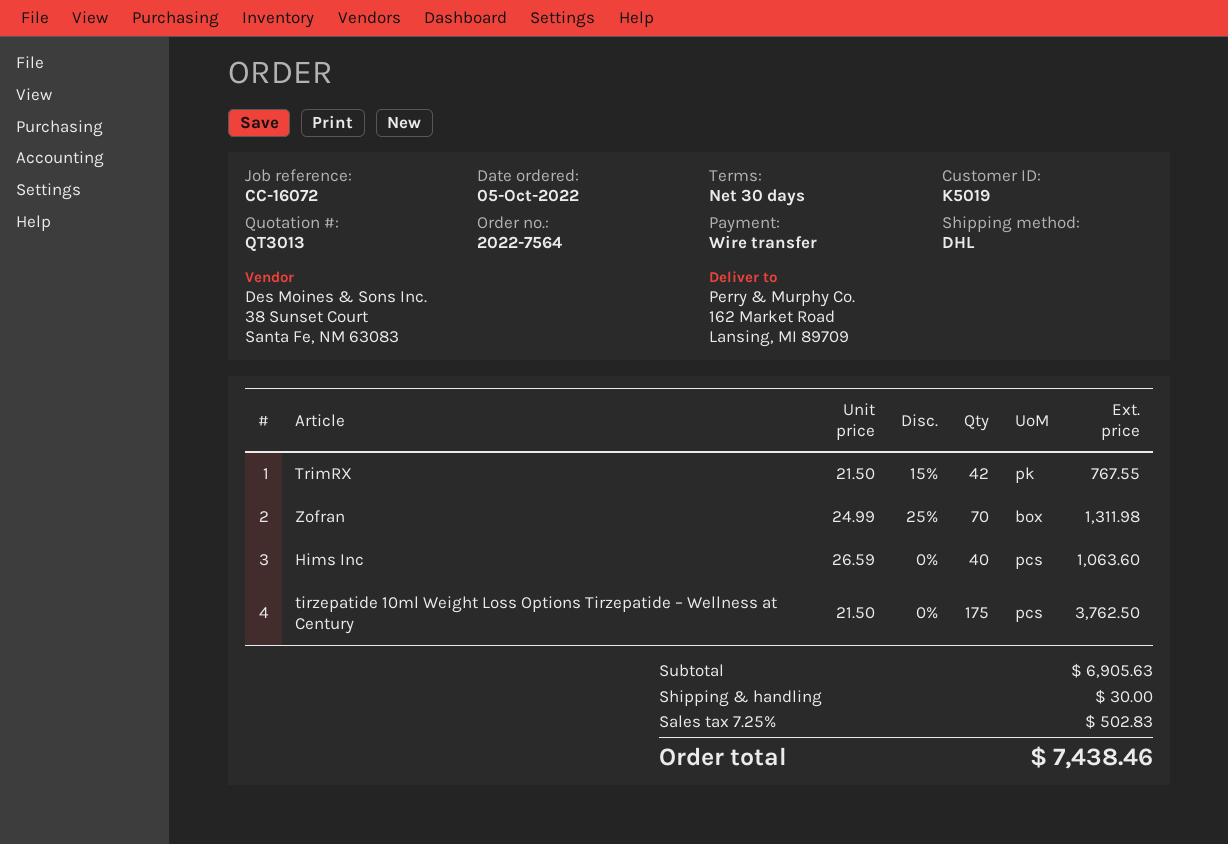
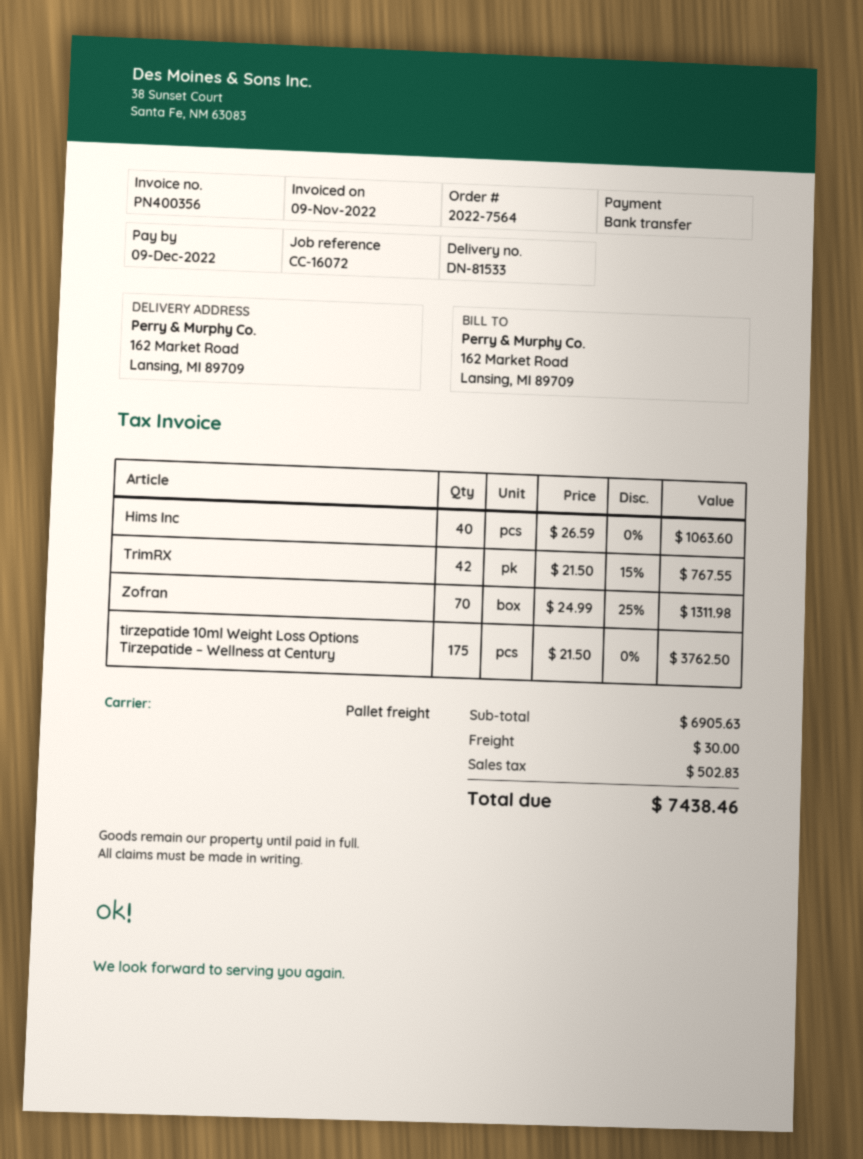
shipping method: DHL -> pallet freight

